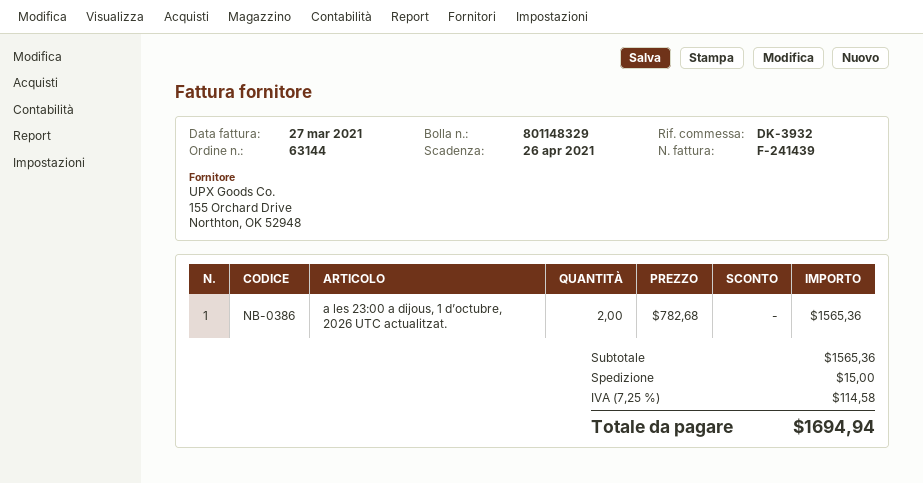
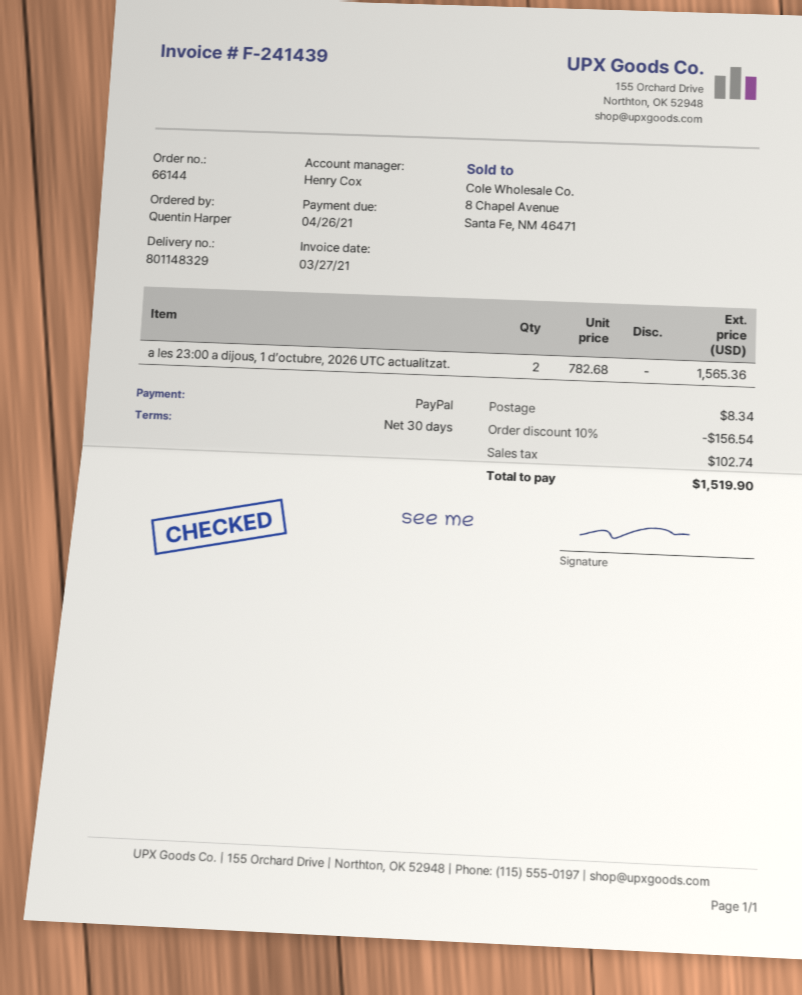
order number: 63144 -> 66144
discount: none -> 10% = 156.54
shipping: 15.00 -> 8.34
tax: 114.58 -> 102.74
total: 1694.94 -> 1519.90

